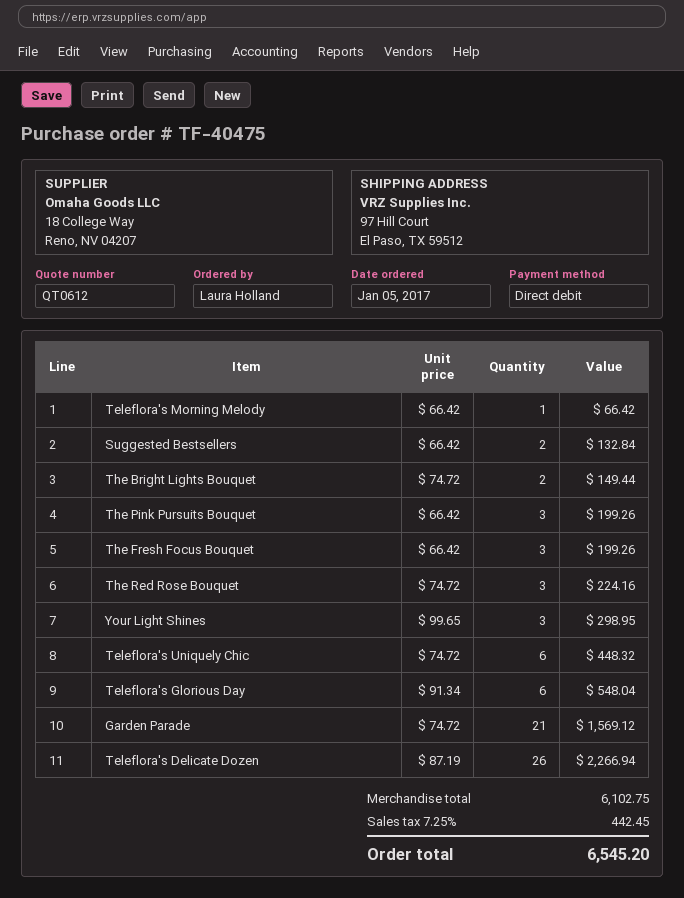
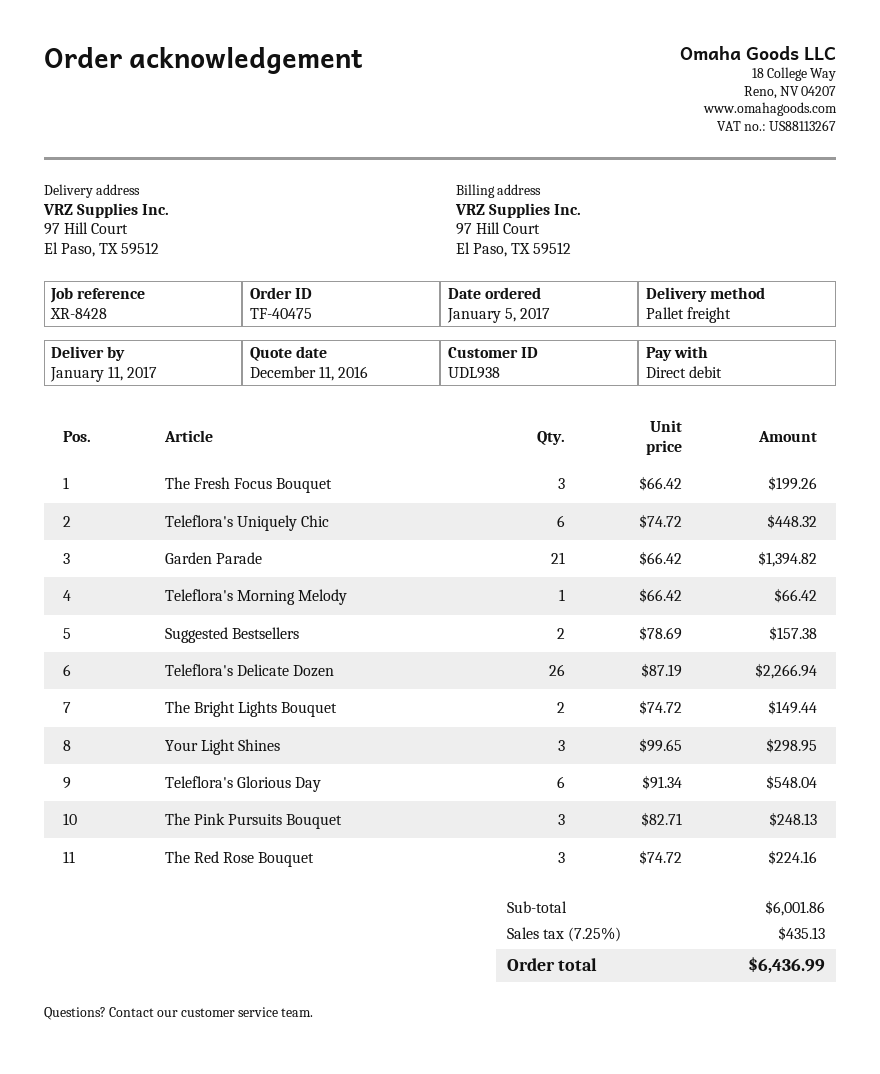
Suggested Bestsellers: 2 x 66.42 = 132.84 -> 2 x 78.69 = 157.38
The Pink Pursuits Bouquet: 3 x 66.42 = 199.26 -> 3 x 82.71 = 248.13
Garden Parade: 21 x 74.72 = 1569.12 -> 21 x 66.42 = 1394.82
subtotal: 6102.75 -> 6001.86
tax: 7.25% = 442.45 -> 7.25% = 435.13
total: 6545.20 -> 6436.99

